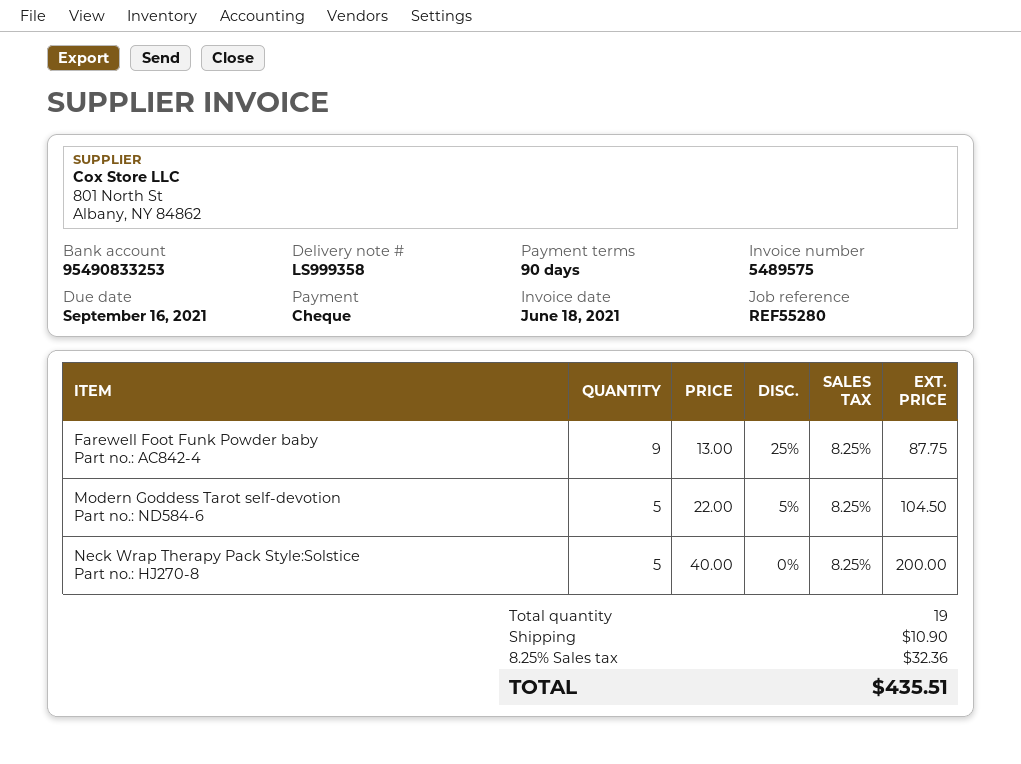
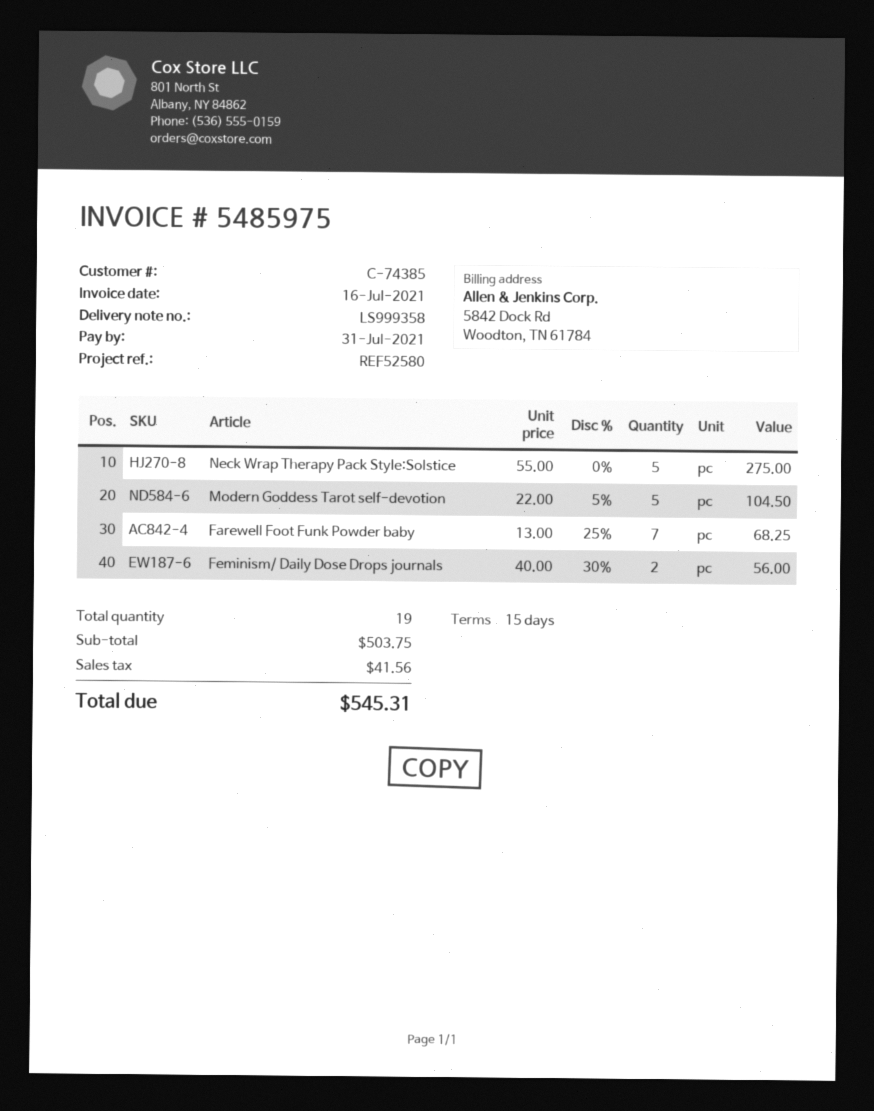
invoice number: 5489575 -> 5485975
invoice date: 2021-06-18 -> 2021-07-16
payment terms: 90 days -> 15 days
due date: 2021-09-16 -> 2021-07-31
reference: REF55280 -> REF52580
Farewell Foot Funk Powder baby: 9 x 13.00 - 25% = 87.75 -> 7 x 13.00 - 25% = 68.25
Neck Wrap Therapy Pack Style:Solstice: 5 x 40.00 = 200.00 -> 5 x 55.00 = 275.00
Feminism/ Daily Dose Drops journals: none -> 2 x 40.00 - 30% = 56.00
shipping: 10.90 -> none
tax: 32.36 -> 41.56
total: 435.51 -> 545.31

